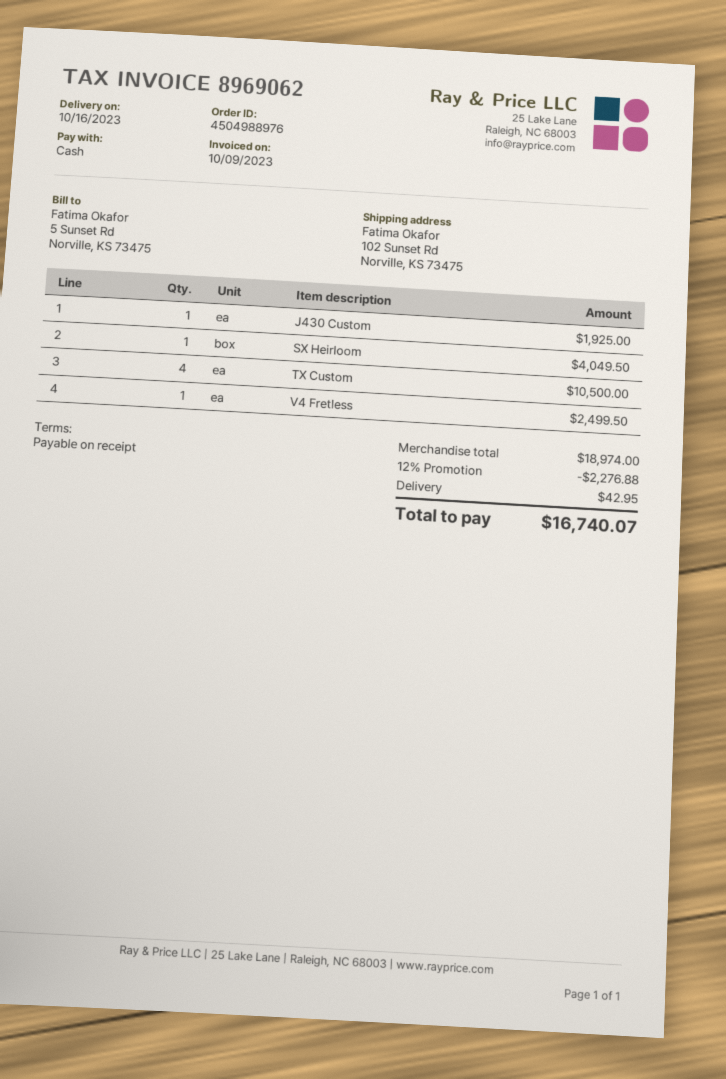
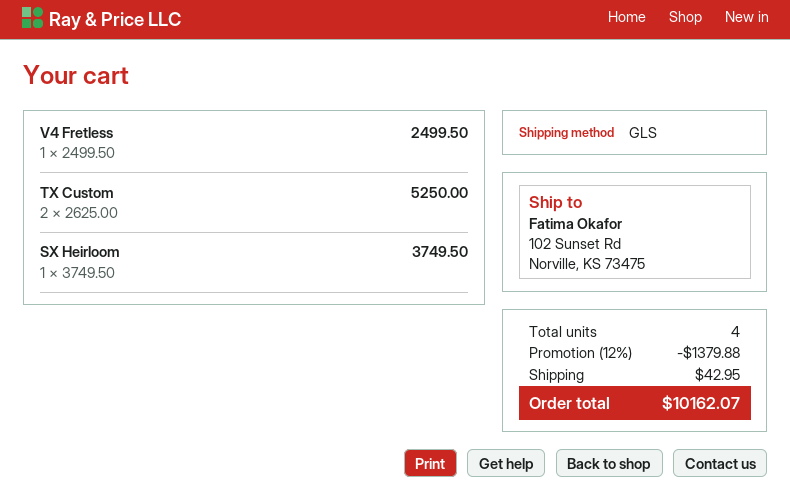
J430 Custom: 1 for 1925.00 -> none
SX Heirloom: 1 for 4049.50 -> 1 for 3749.50
TX Custom: 4 for 10500.00 -> 2 for 5250.00
discount: 12% = 2276.88 -> 12% = 1379.88
total: 16740.07 -> 10162.07

